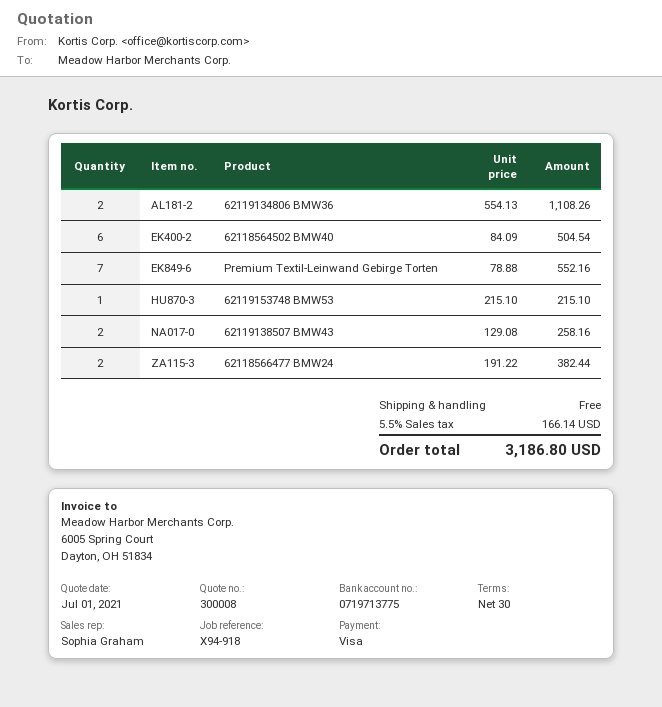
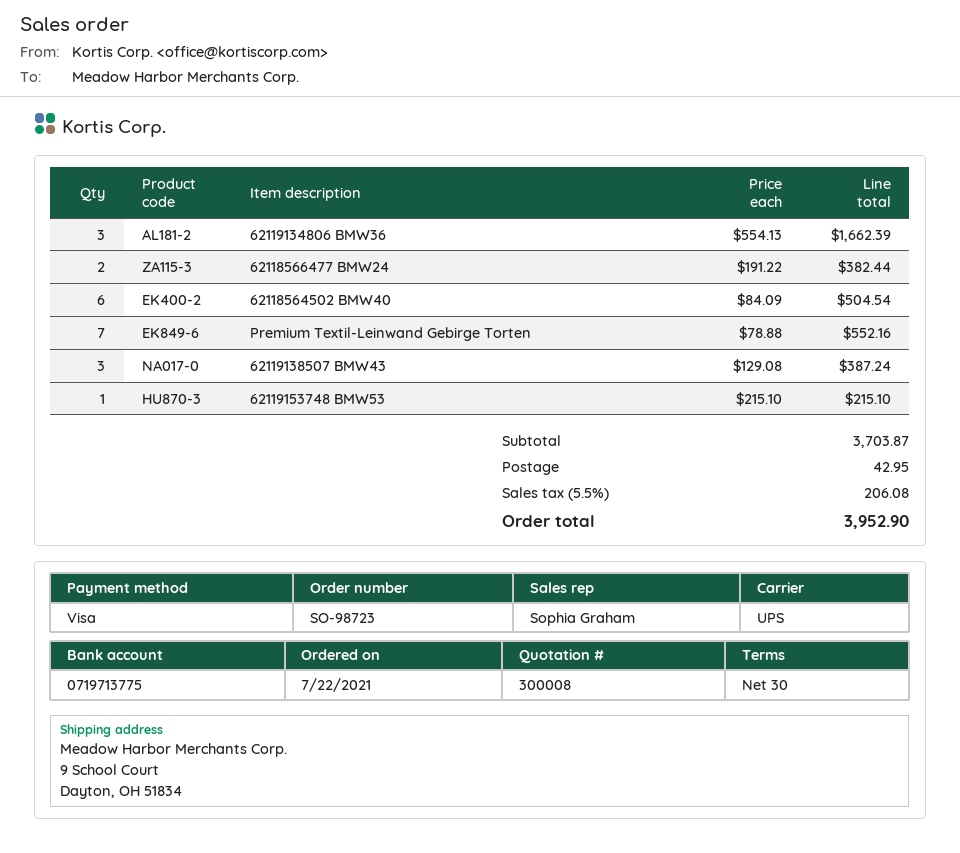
62119134806 BMW36: 2 x 554.13 = 1108.26 -> 3 x 554.13 = 1662.39
62119138507 BMW43: 2 x 129.08 = 258.16 -> 3 x 129.08 = 387.24
shipping: 0.00 -> 42.95
tax: 5.5% = 166.14 -> 5.5% = 206.08
total: 3186.80 -> 3952.90

